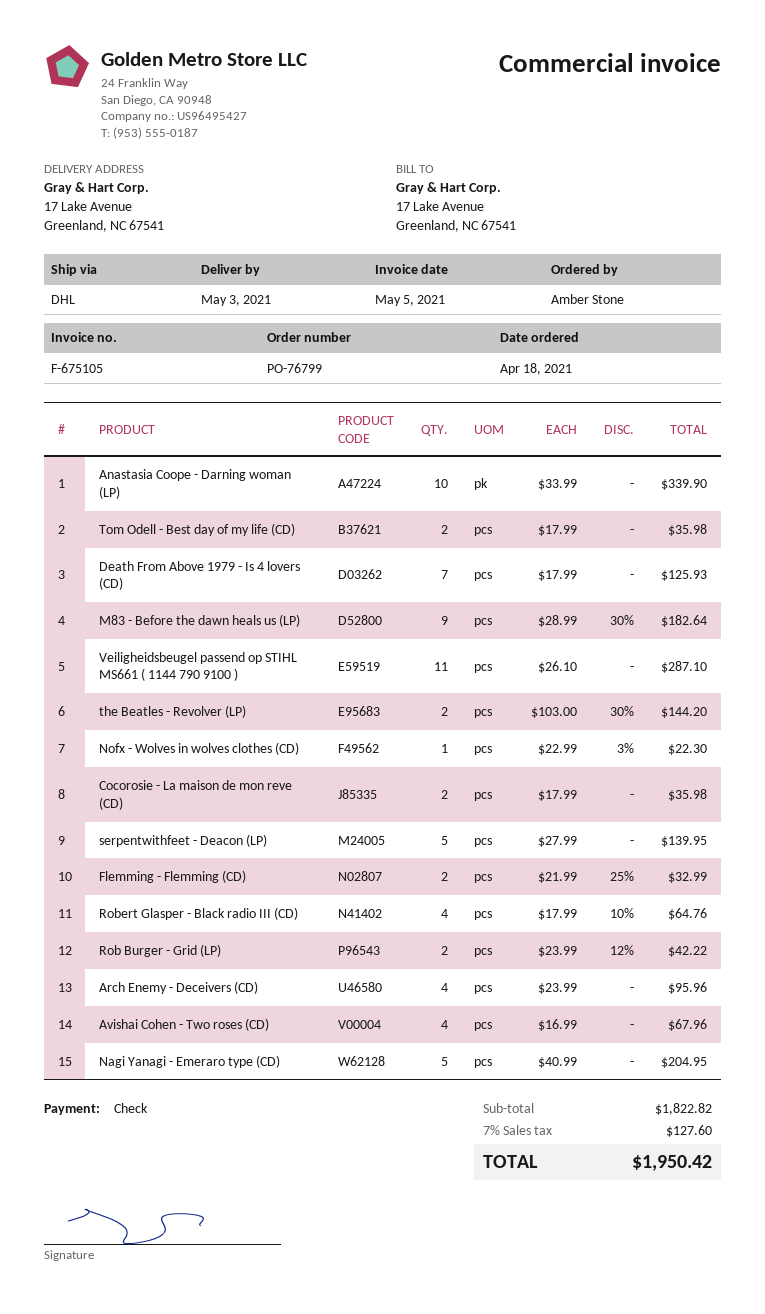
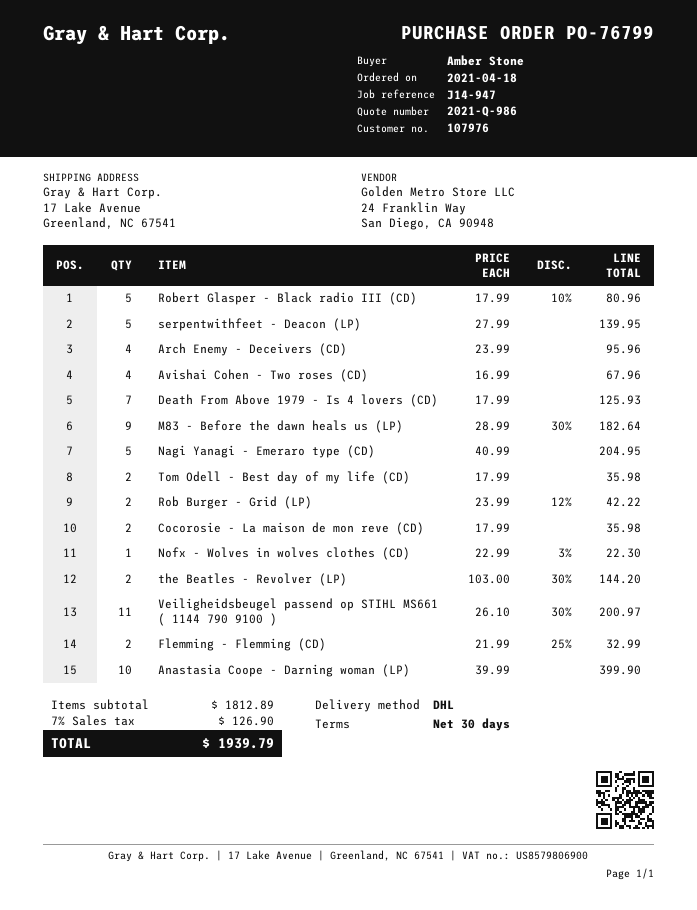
Anastasia Coope - Darning woman (LP): 10 x 33.99 = 339.90 -> 10 x 39.99 = 399.90
Veiligheidsbeugel passend op STIHL MS661 ( 1144 790 9100 ): 11 x 26.10 = 287.10 -> 11 x 26.10 - 30% = 200.97
Robert Glasper - Black radio III (CD): 4 x 17.99 - 10% = 64.76 -> 5 x 17.99 - 10% = 80.96
subtotal: 1822.82 -> 1812.89
tax: 7% = 127.60 -> 7% = 126.90
total: 1950.42 -> 1939.79

